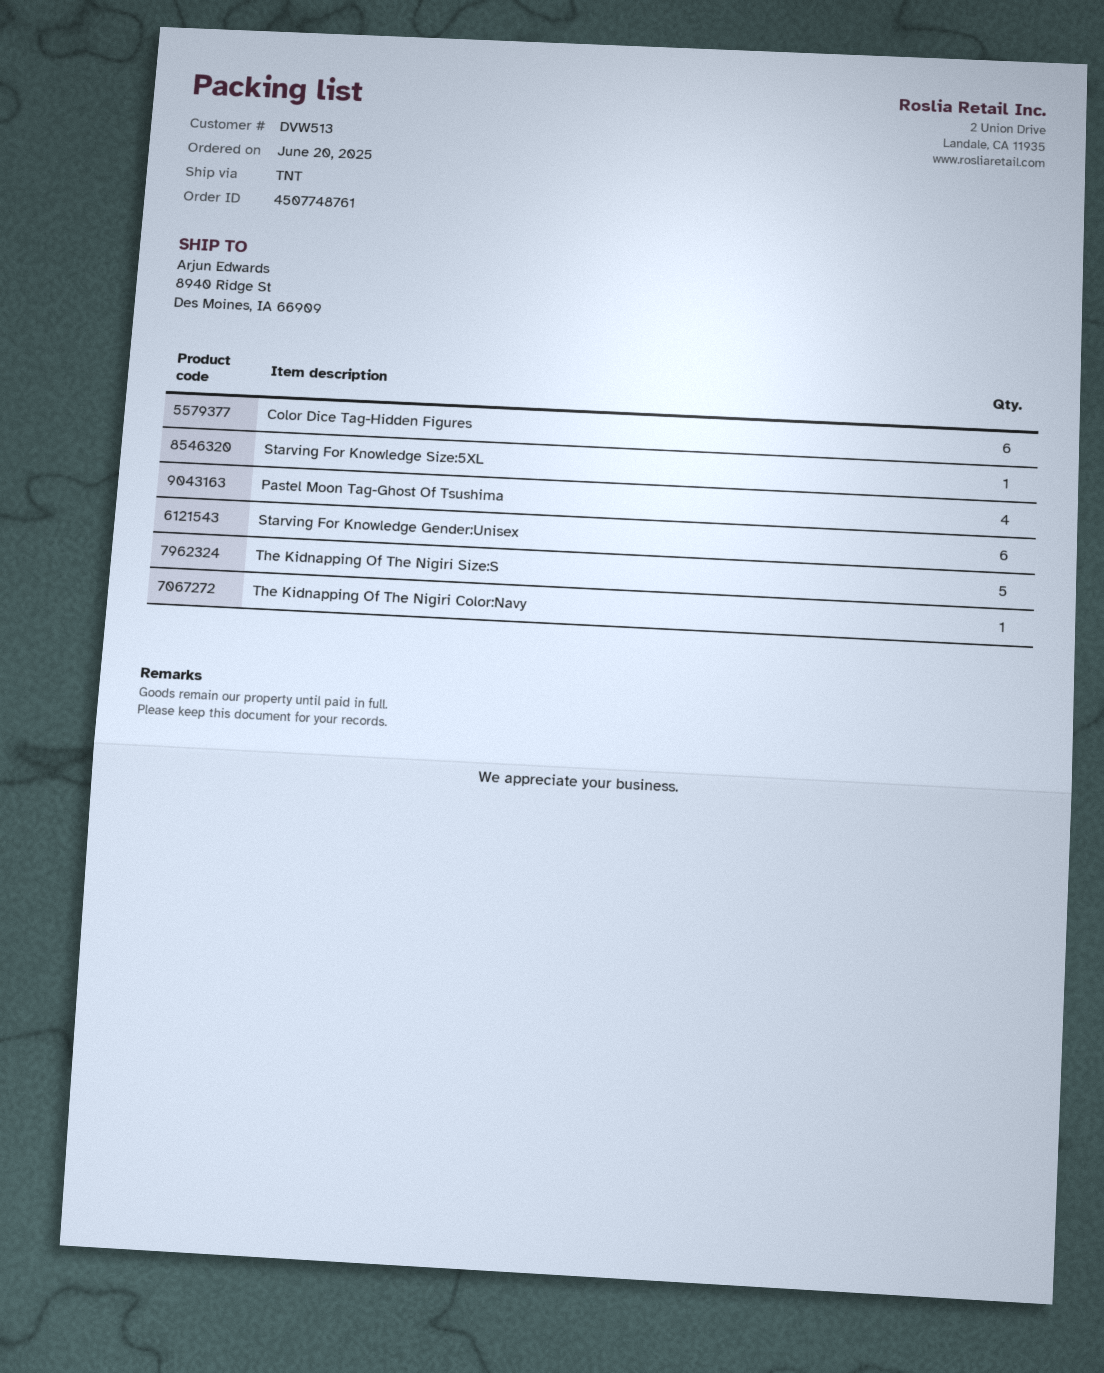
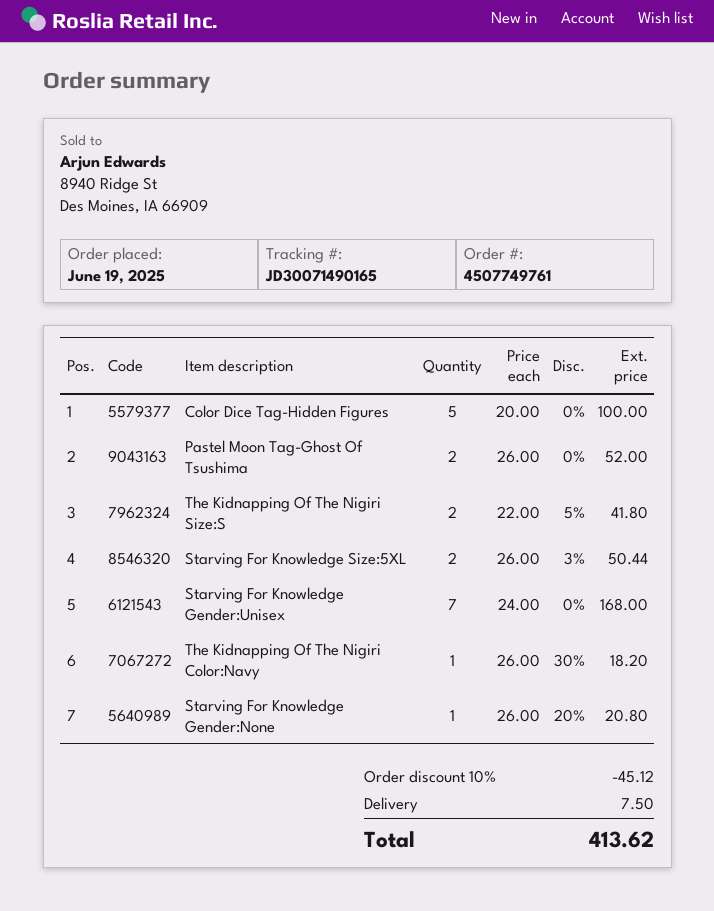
order number: 4507748761 -> 4507749761
order date: 2025-06-20 -> 2025-06-19
Color Dice Tag-Hidden Figures: 6 -> 5
Starving For Knowledge Size:5XL: 1 -> 2
Pastel Moon Tag-Ghost Of Tsushima: 4 -> 2
Starving For Knowledge Gender:Unisex: 6 -> 7
The Kidnapping Of The Nigiri Size:S: 5 -> 2
Starving For Knowledge Gender:None: none -> 1

